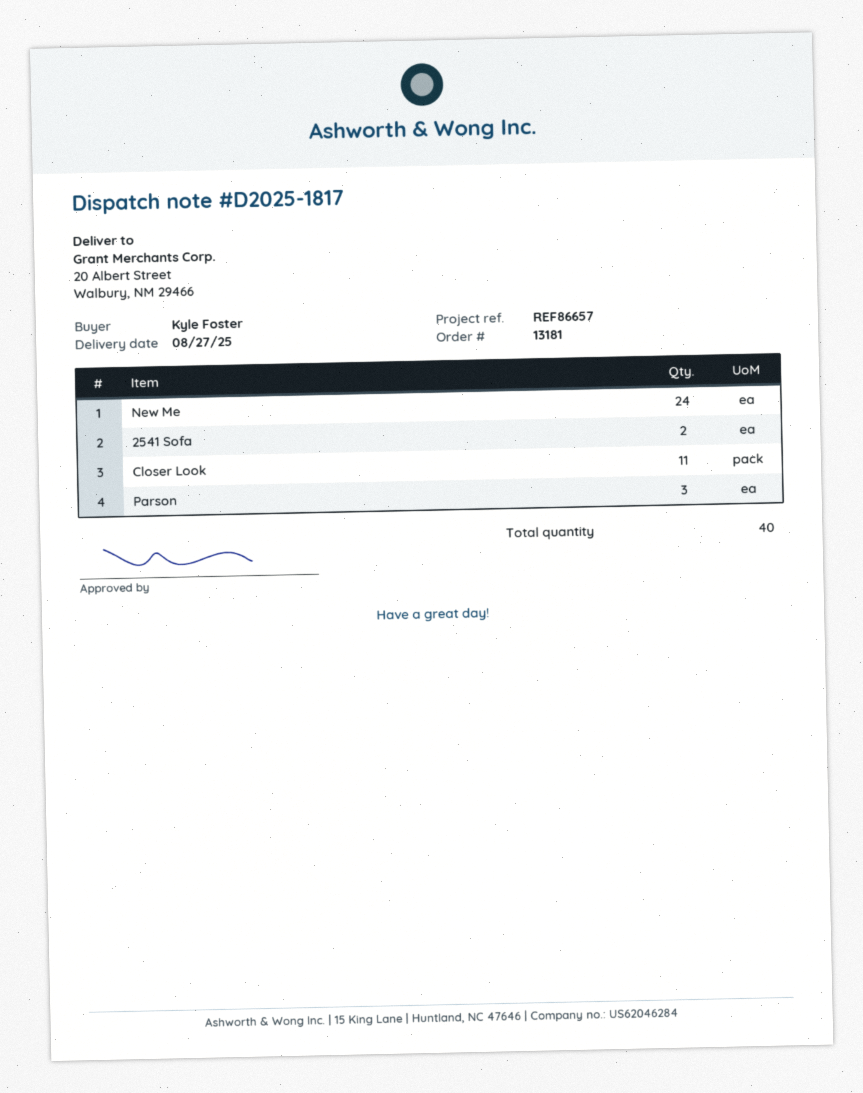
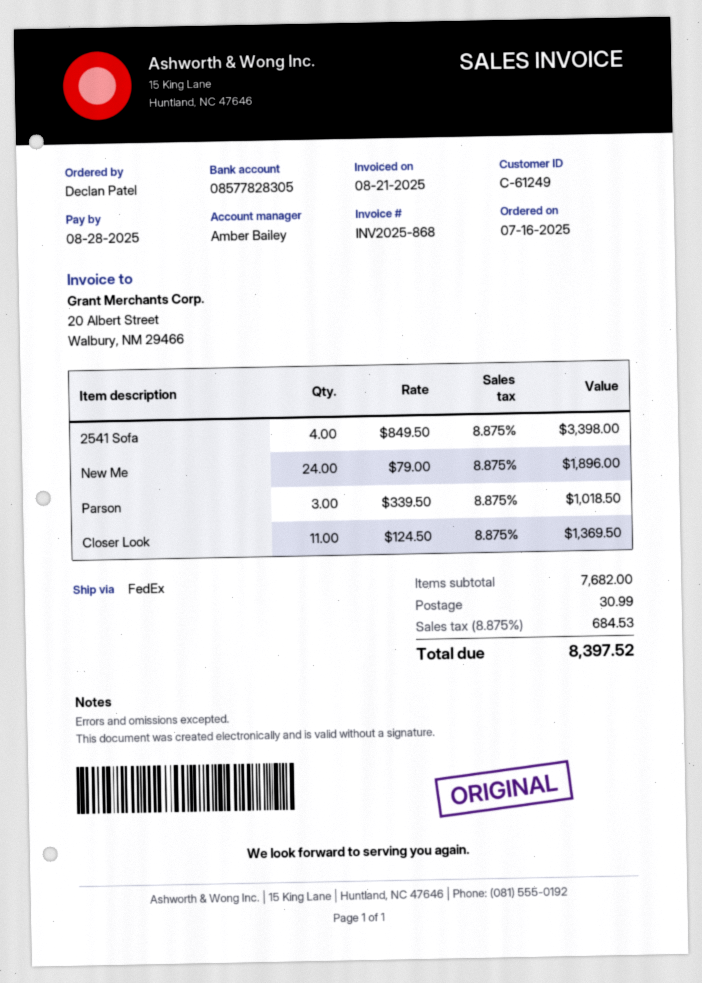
ordered by: Kyle Foster -> Declan Patel
2541 Sofa: 2 -> 4

